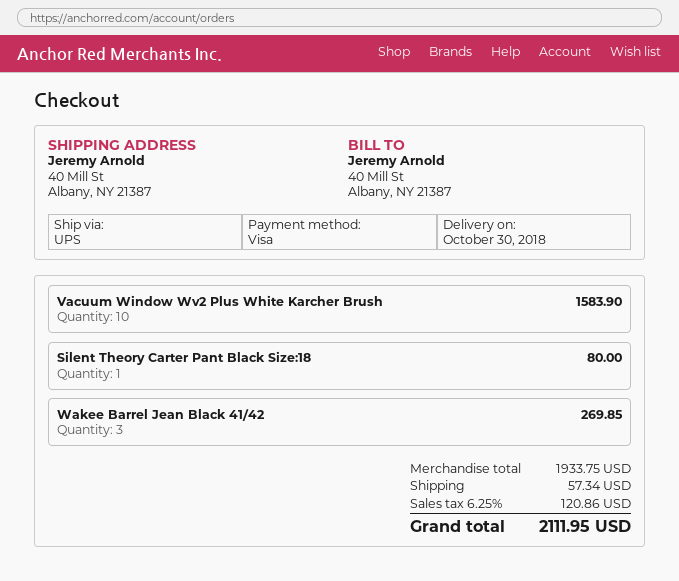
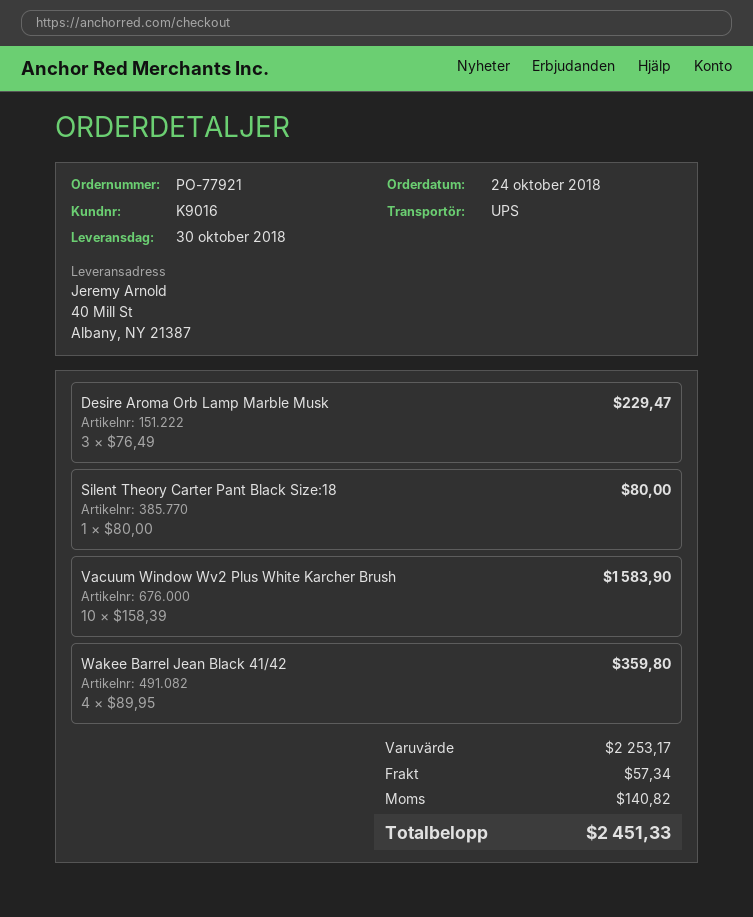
Wakee Barrel Jean Black 41/42: 3 for 269.85 -> 4 for 359.80
Desire Aroma Orb Lamp Marble Musk: none -> 3 for 229.47
subtotal: 1933.75 -> 2253.17
tax: 120.86 -> 140.82
total: 2111.95 -> 2451.33

